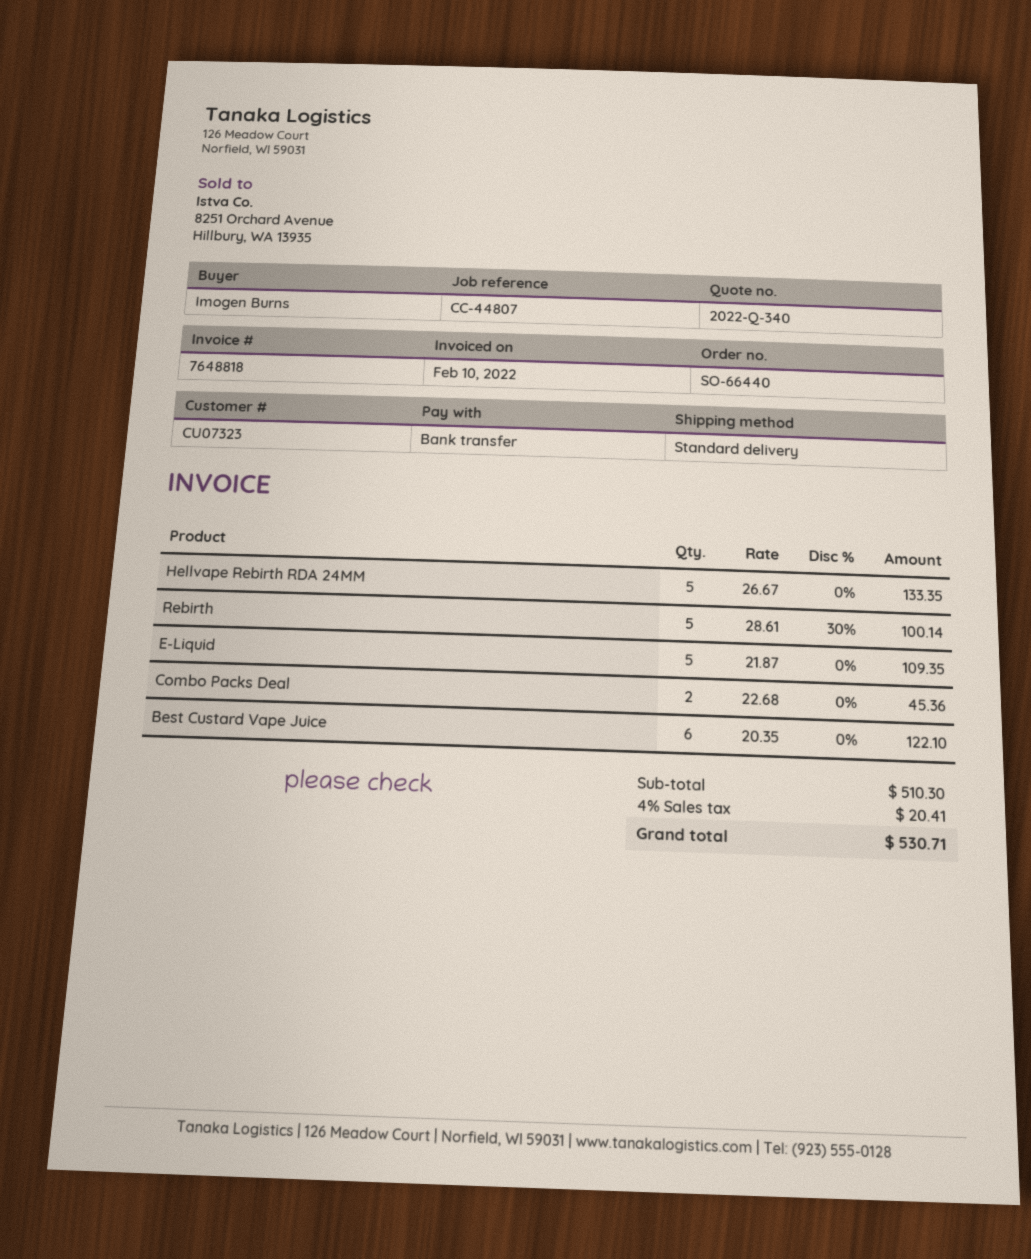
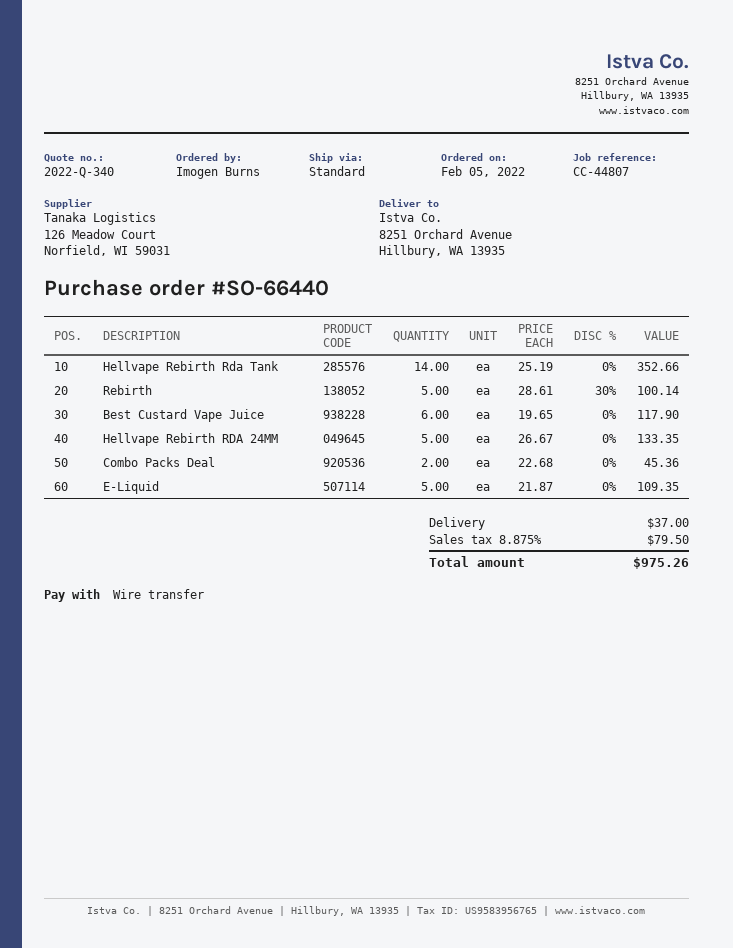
Best Custard Vape Juice: 6 x 20.35 = 122.10 -> 6 x 19.65 = 117.90
Hellvape Rebirth Rda Tank: none -> 14 x 25.19 = 352.66
shipping: none -> 37.00
tax: 4% = 20.41 -> 8.875% = 79.50
total: 530.71 -> 975.26

